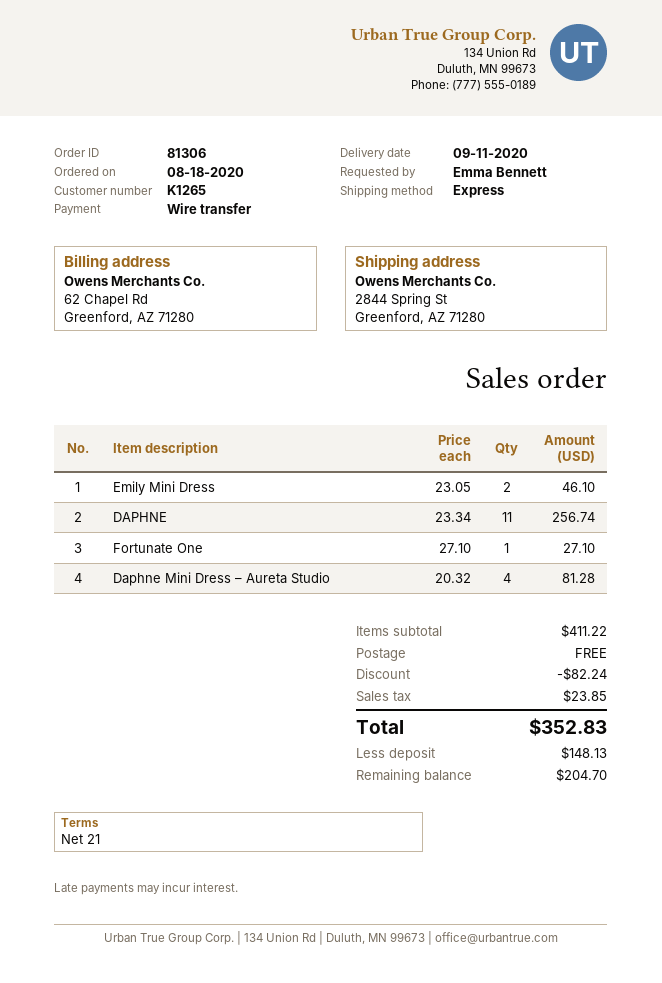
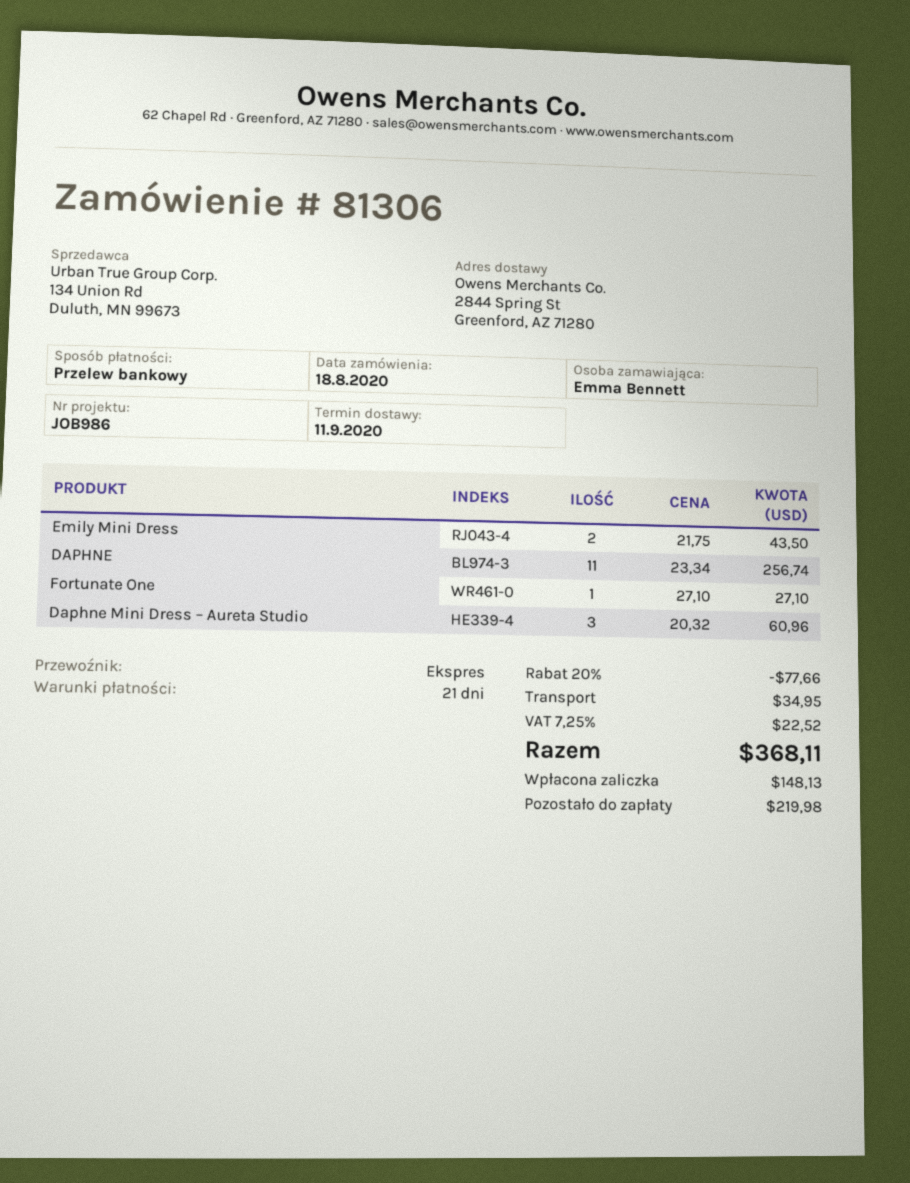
Emily Mini Dress: 2 x 23.05 = 46.10 -> 2 x 21.75 = 43.50
Daphne Mini Dress – Aureta Studio: 4 x 20.32 = 81.28 -> 3 x 20.32 = 60.96
discount: 82.24 -> 77.66
shipping: 0.00 -> 34.95
tax: 23.85 -> 22.52
total: 352.83 -> 368.11
balance: 204.70 -> 219.98

